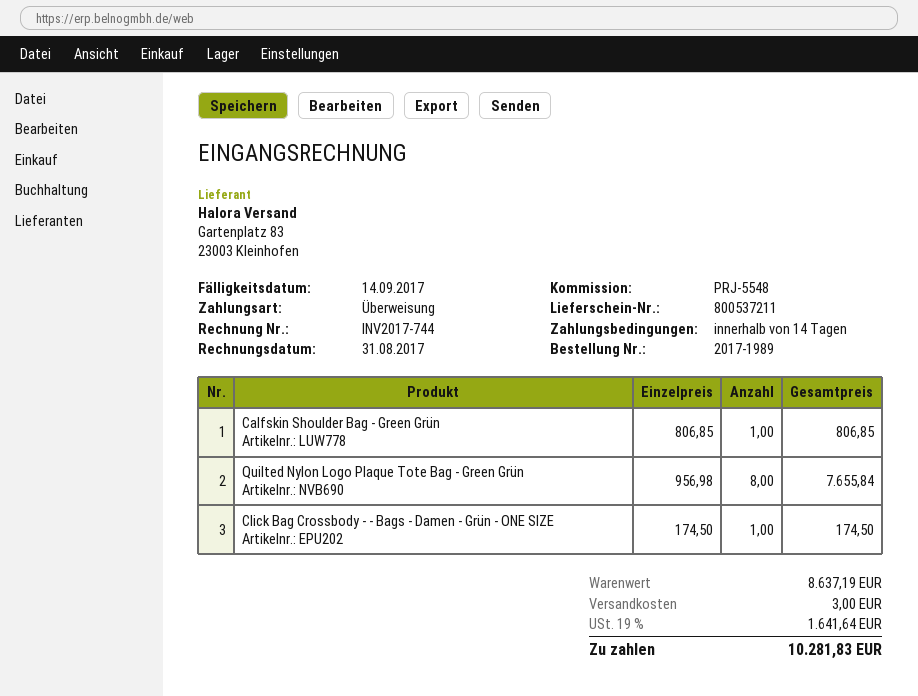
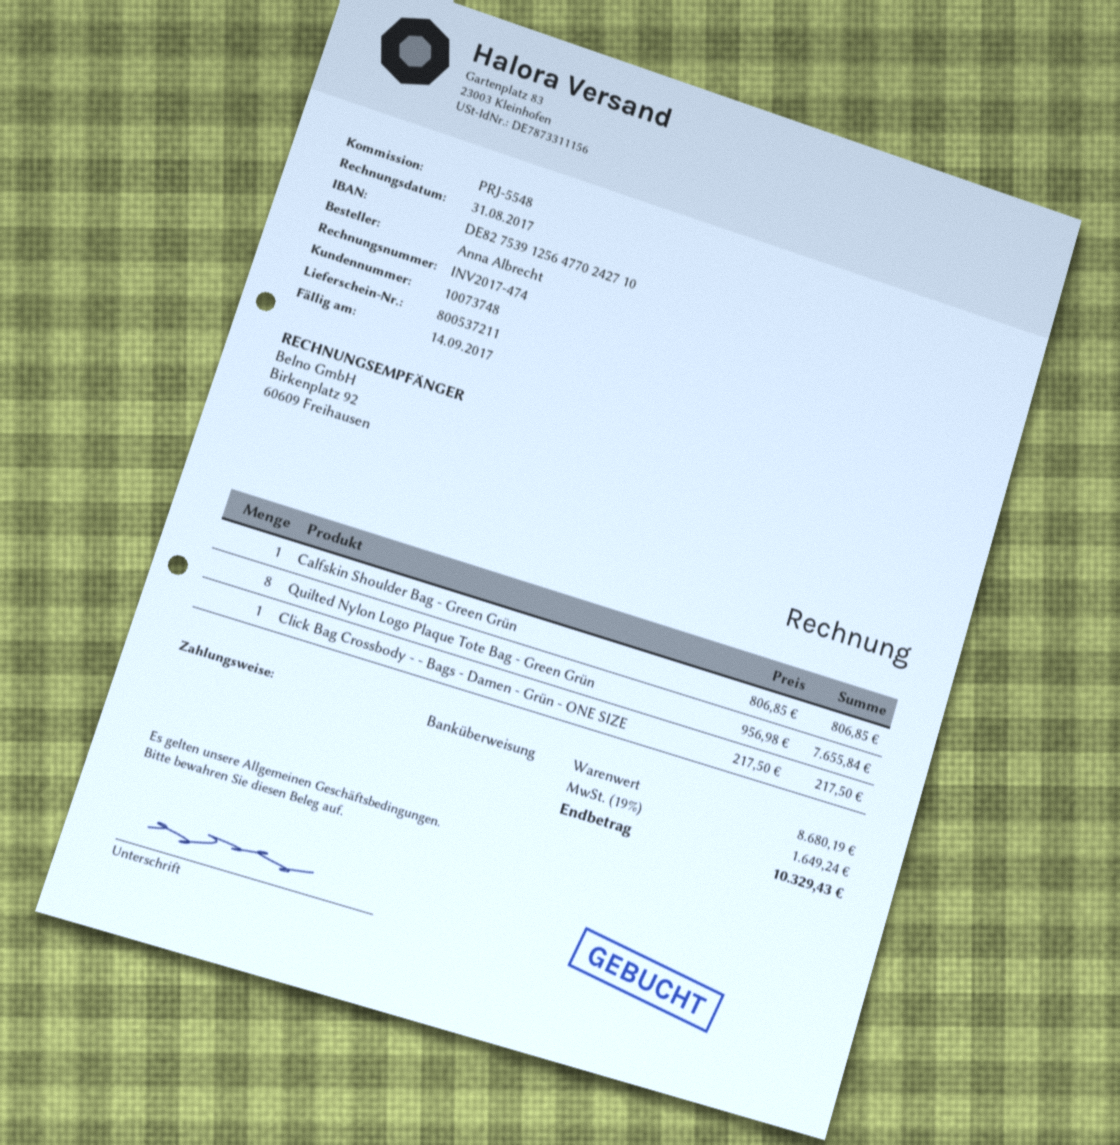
invoice number: INV2017-744 -> INV2017-474
Click Bag Crossbody - - Bags - Damen - Grün - ONE SIZE: 1 x 174.50 = 174.50 -> 1 x 217.50 = 217.50
subtotal: 8637.19 -> 8680.19
shipping: 3.00 -> none
tax: 19% = 1641.64 -> 19% = 1649.24
total: 10281.83 -> 10329.43

